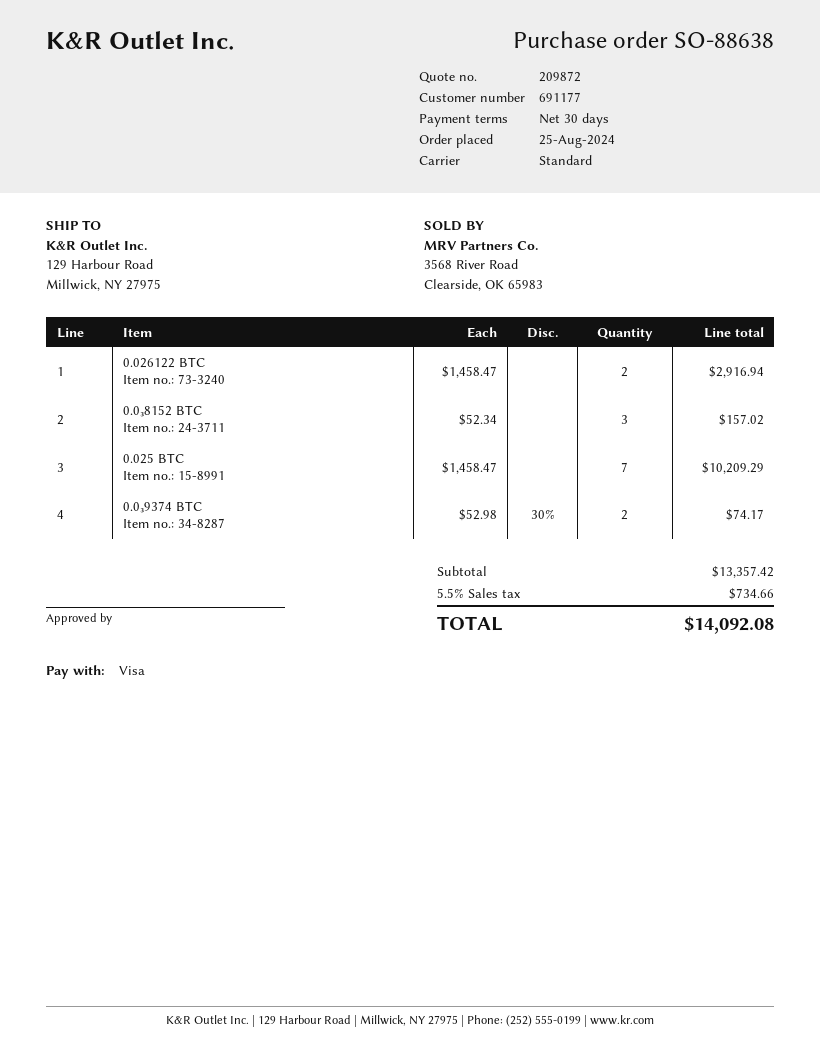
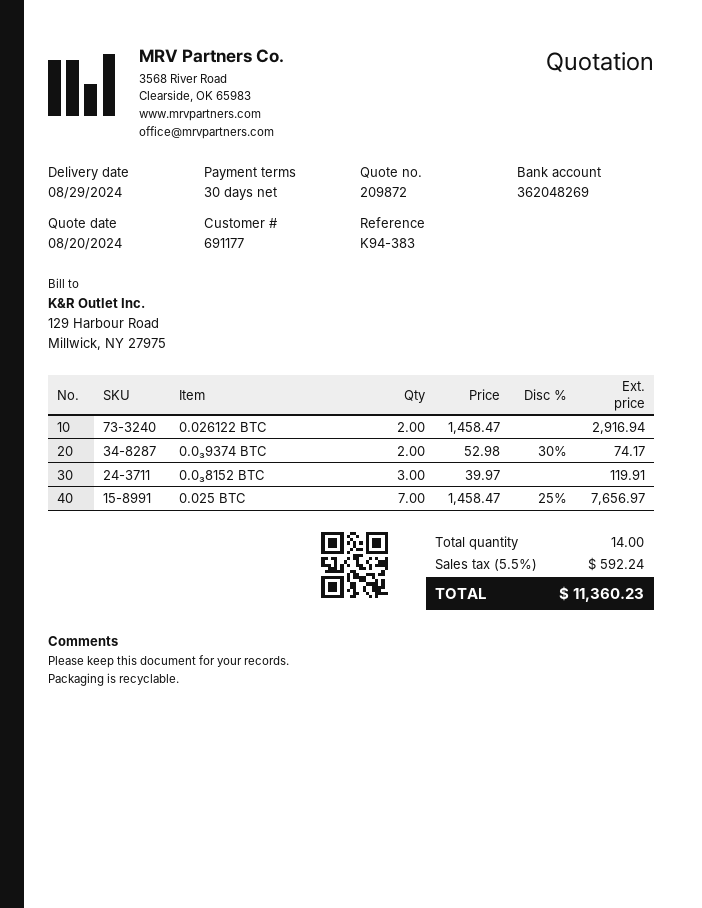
0.0₃8152 BTC: 3 x 52.34 = 157.02 -> 3 x 39.97 = 119.91
0.025 BTC: 7 x 1458.47 = 10209.29 -> 7 x 1458.47 - 25% = 7656.97
tax: 5.5% = 734.66 -> 5.5% = 592.24
total: 14092.08 -> 11360.23

